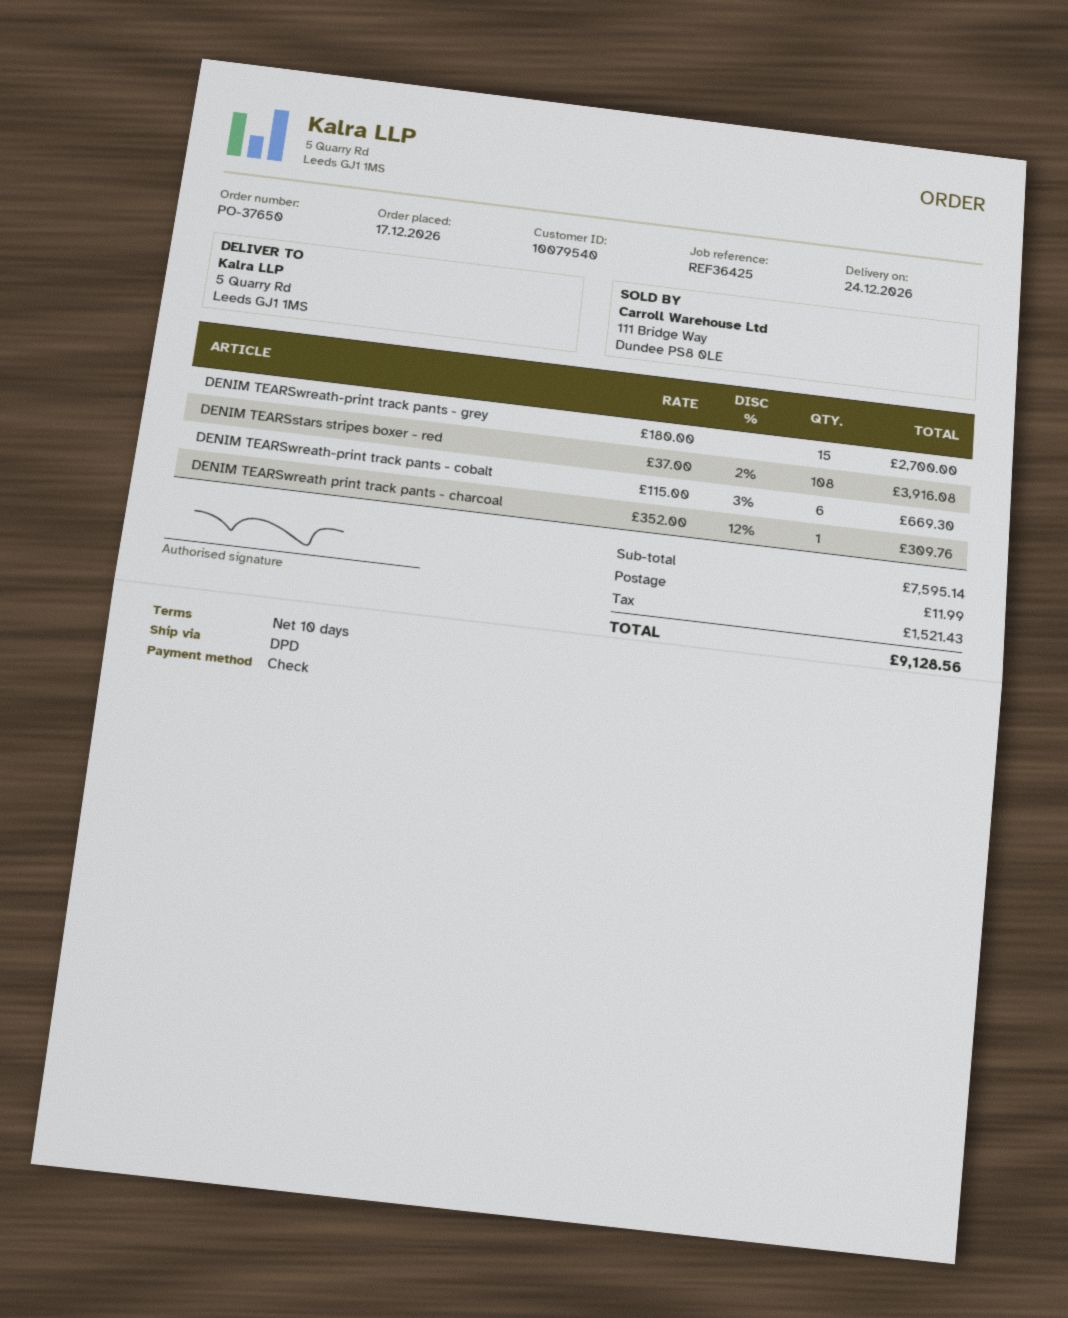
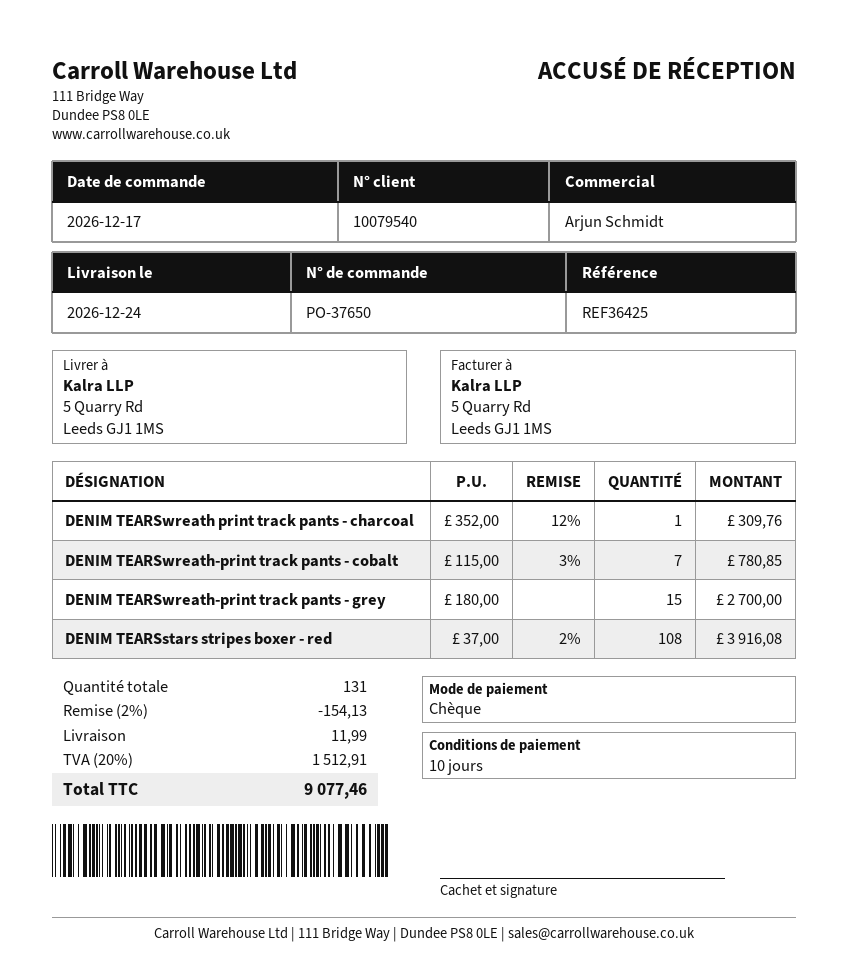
DENIM TEARSwreath-print track pants - cobalt: 6 x 115.00 - 3% = 669.30 -> 7 x 115.00 - 3% = 780.85
discount: none -> 2% = 154.13
tax: 1521.43 -> 1512.91
total: 9128.56 -> 9077.46

